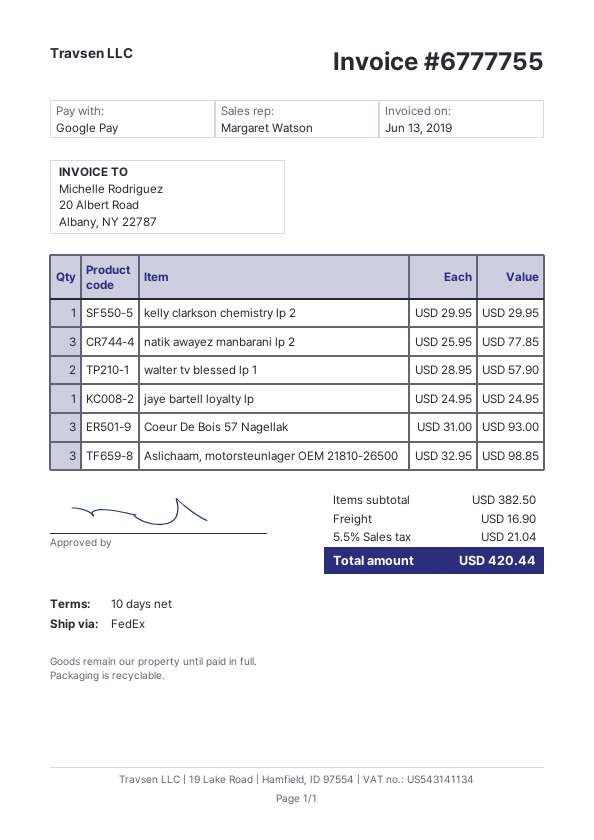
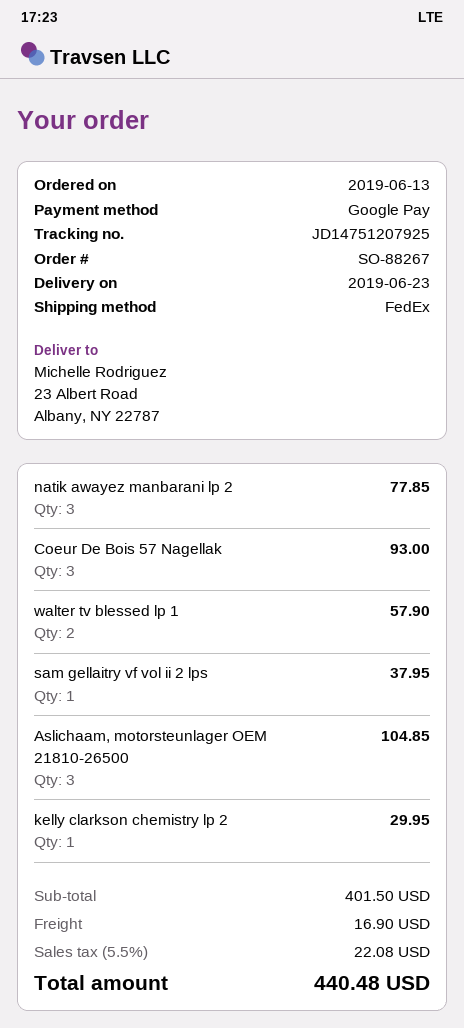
jaye bartell loyalty lp: 1 for 24.95 -> none
Aslichaam, motorsteunlager OEM 21810-26500: 3 for 98.85 -> 3 for 104.85
sam gellaitry vf vol ii 2 lps: none -> 1 for 37.95
subtotal: 382.50 -> 401.50
tax: 5.5% = 21.04 -> 5.5% = 22.08
total: 420.44 -> 440.48

